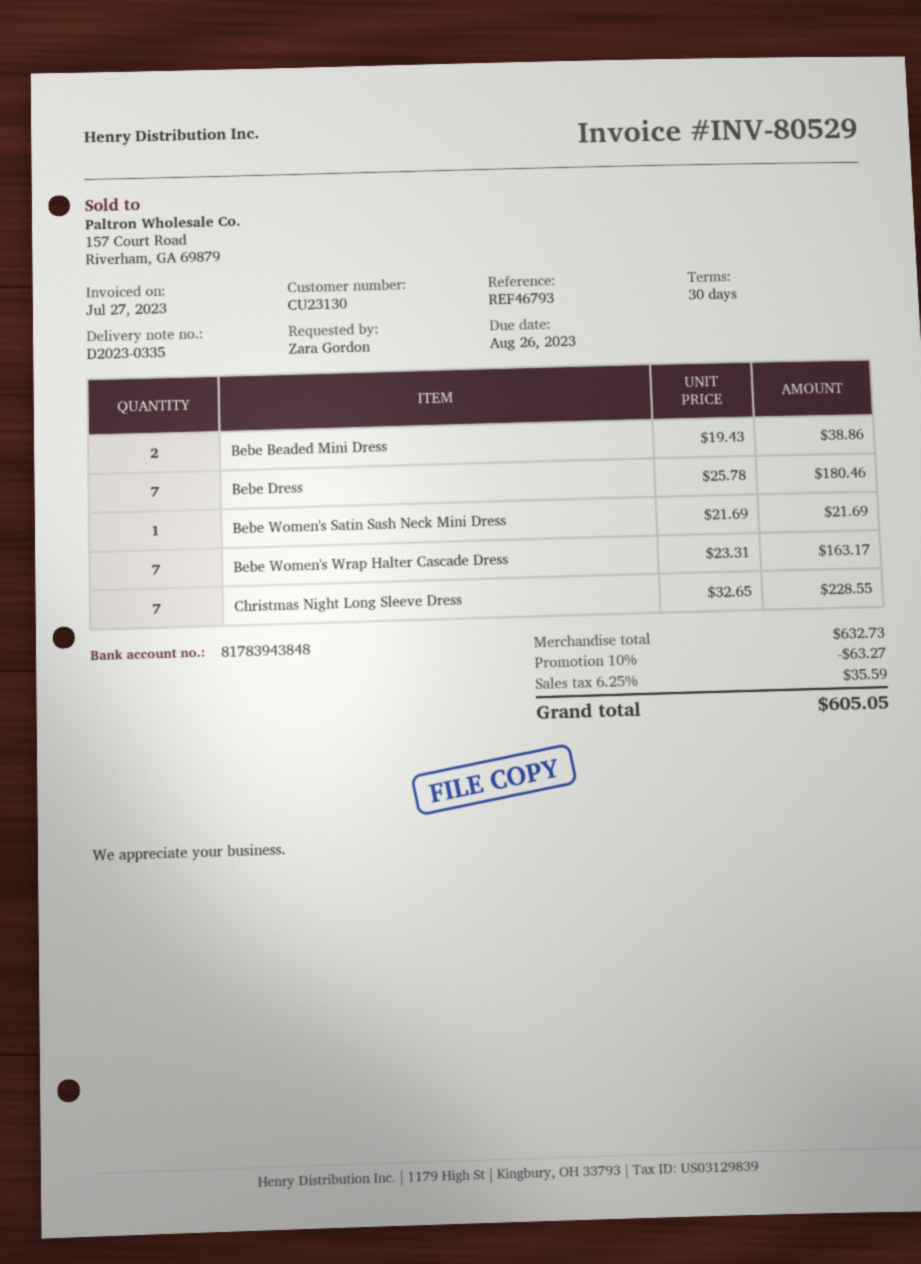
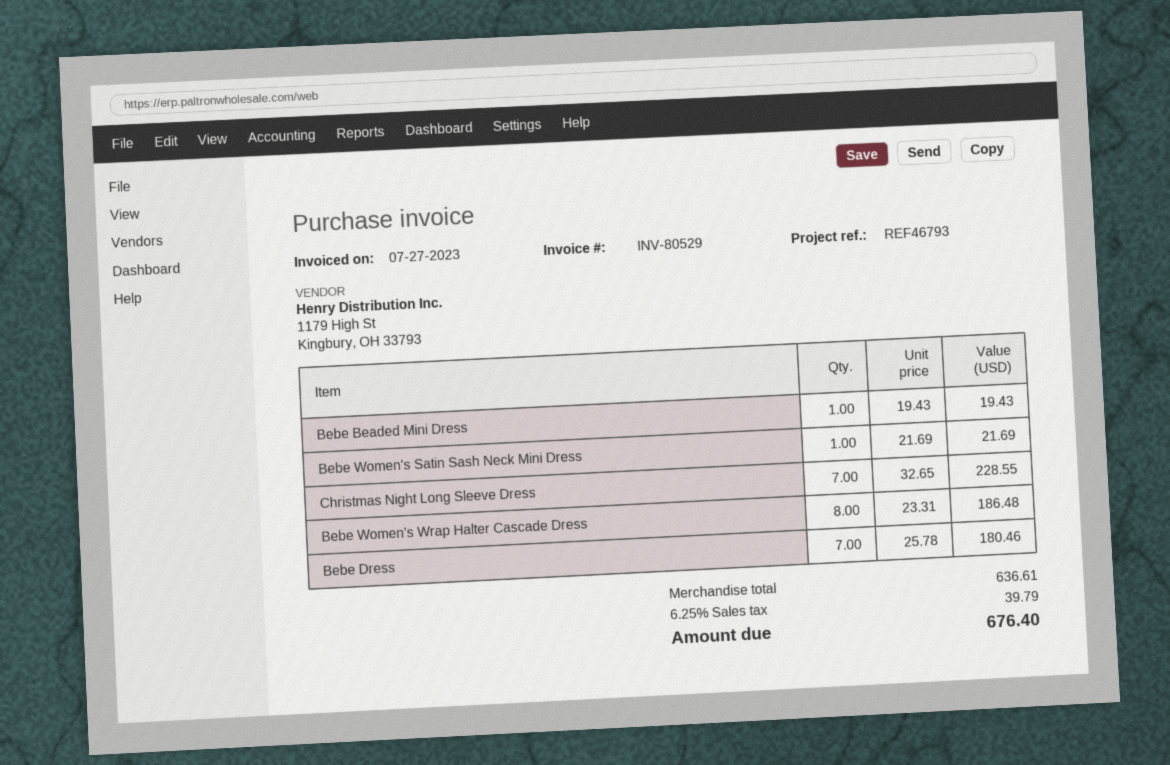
Bebe Beaded Mini Dress: 2 x 19.43 = 38.86 -> 1 x 19.43 = 19.43
Bebe Women's Wrap Halter Cascade Dress: 7 x 23.31 = 163.17 -> 8 x 23.31 = 186.48
subtotal: 632.73 -> 636.61
discount: 10% = 63.27 -> none
tax: 6.25% = 35.59 -> 6.25% = 39.79
total: 605.05 -> 676.40

